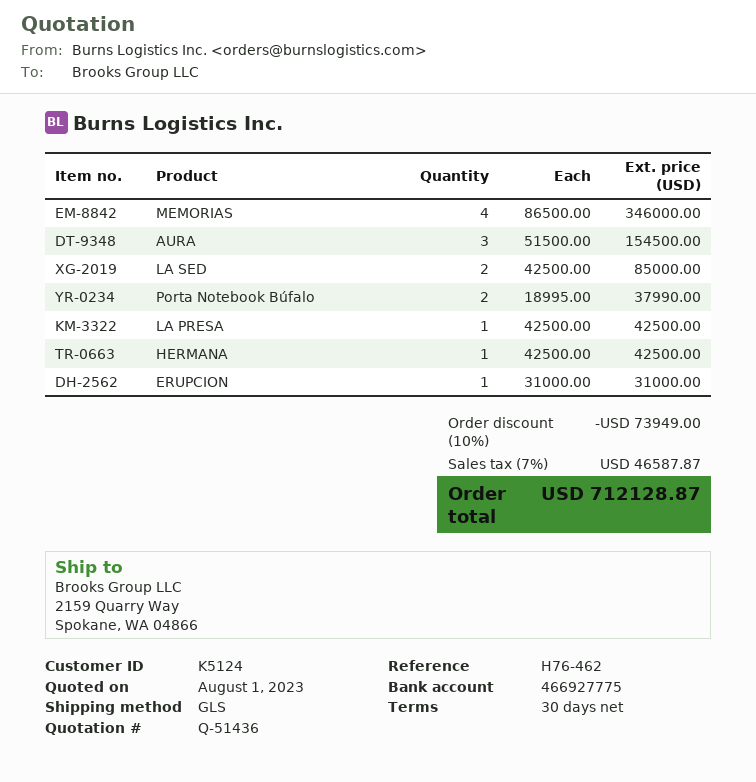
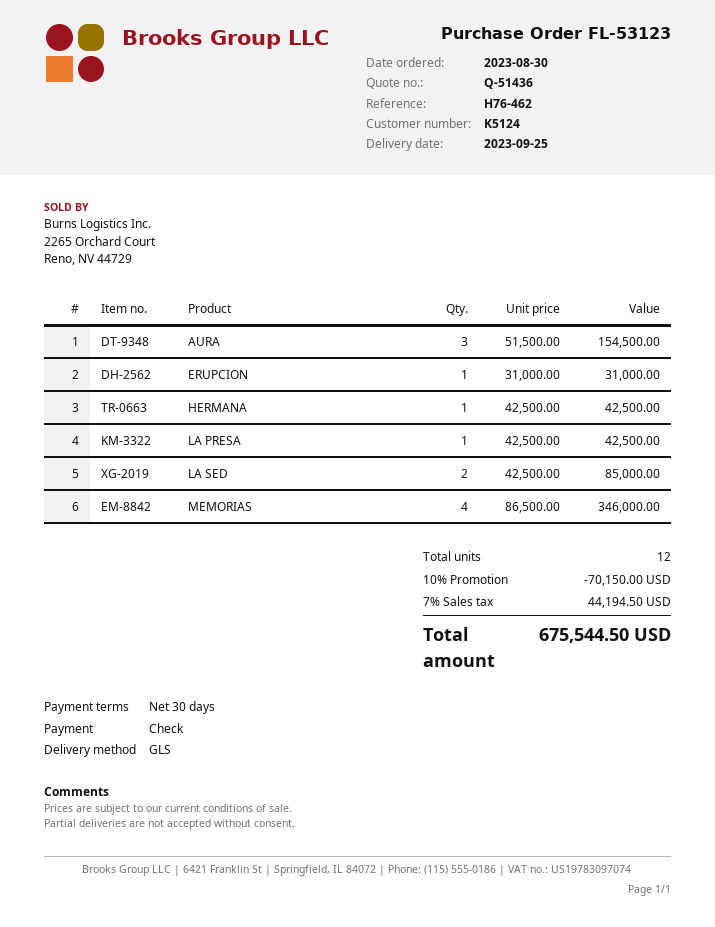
Porta Notebook Búfalo: 2 x 18995.00 = 37990.00 -> none
discount: 10% = 73949.00 -> 10% = 70150.00
tax: 7% = 46587.87 -> 7% = 44194.50
total: 712128.87 -> 675544.50

